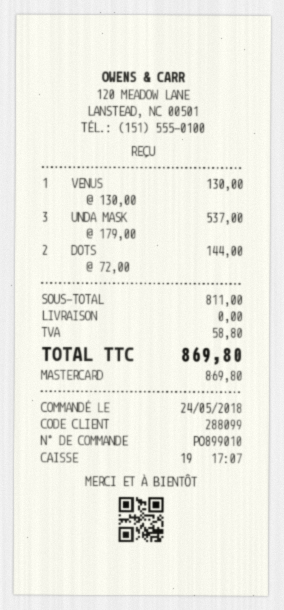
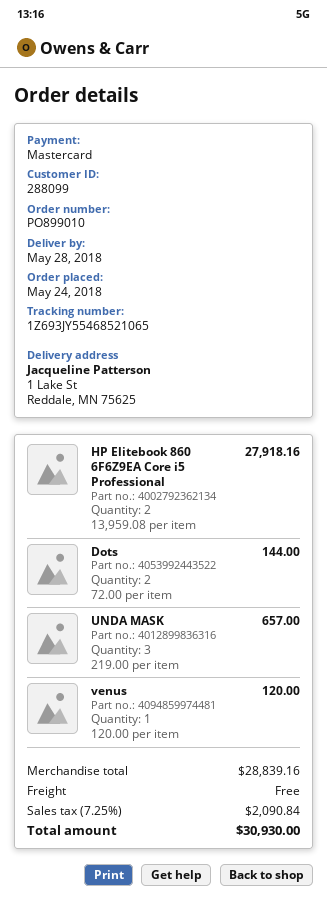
VENUS: 1 x 130.00 = 130.00 -> 1 x 120.00 = 120.00
UNDA MASK: 3 x 179.00 = 537.00 -> 3 x 219.00 = 657.00
HP Elitebook 860 6F6Z9EA Core i5 Professional: none -> 2 x 13959.08 = 27918.16
subtotal: 811.00 -> 28839.16
tax: 58.80 -> 2090.84
total: 869.80 -> 30930.00

